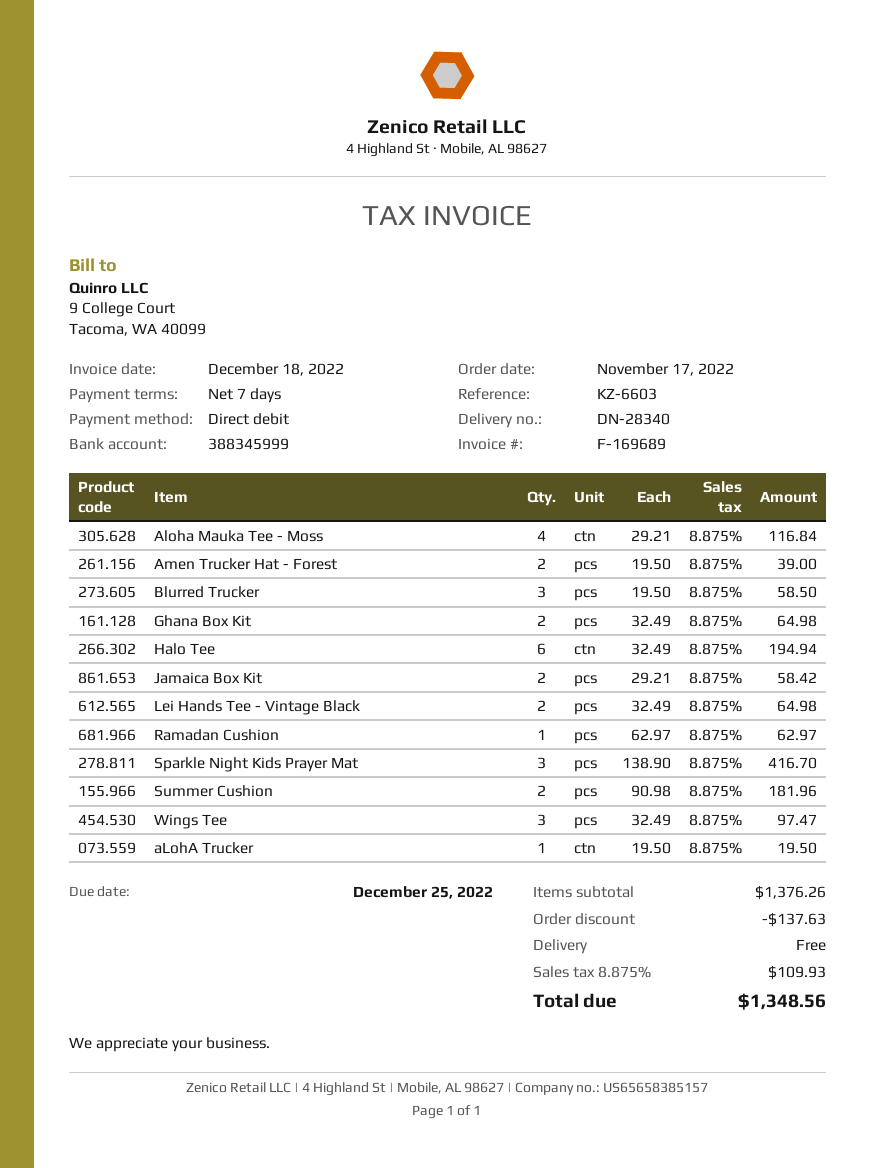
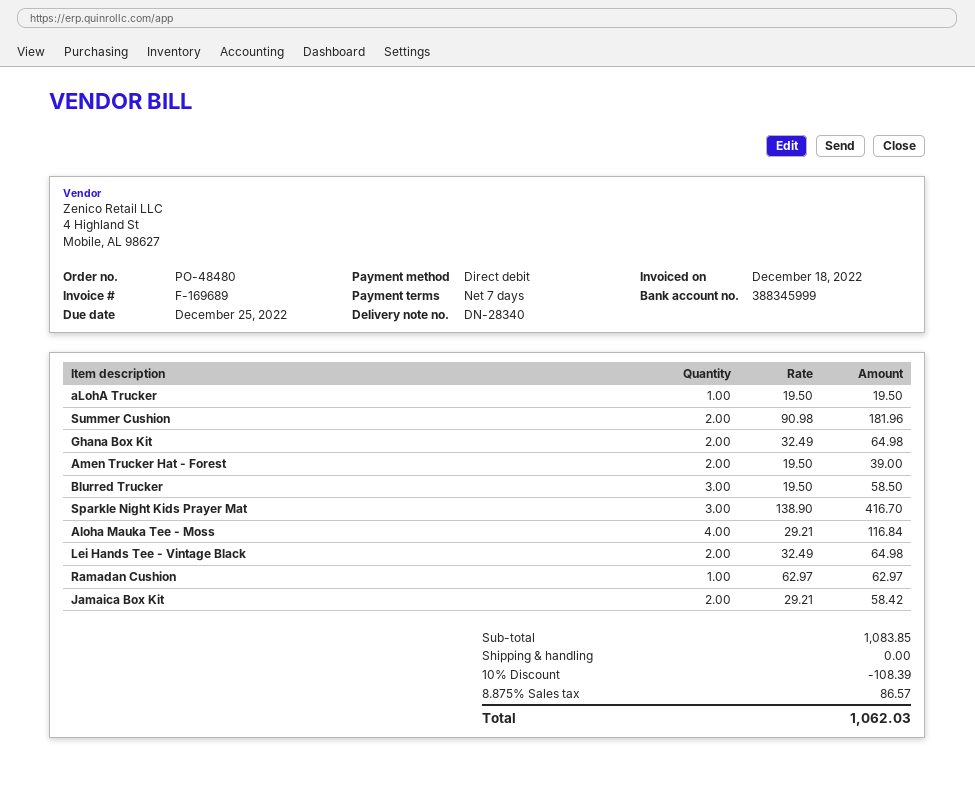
Halo Tee: 6 x 32.49 = 194.94 -> none
Wings Tee: 3 x 32.49 = 97.47 -> none
subtotal: 1376.26 -> 1083.85
discount: 137.63 -> 108.39
tax: 8.875% = 109.93 -> 8.875% = 86.57
total: 1348.56 -> 1062.03

